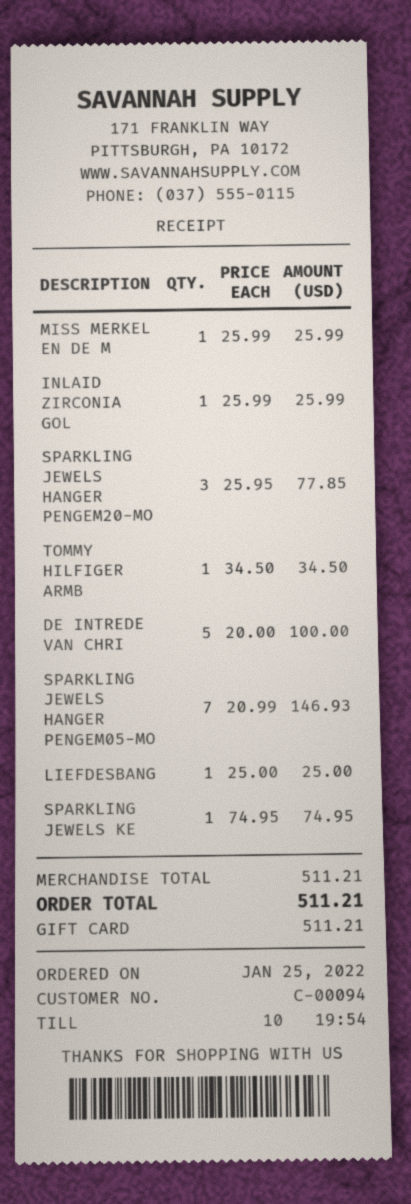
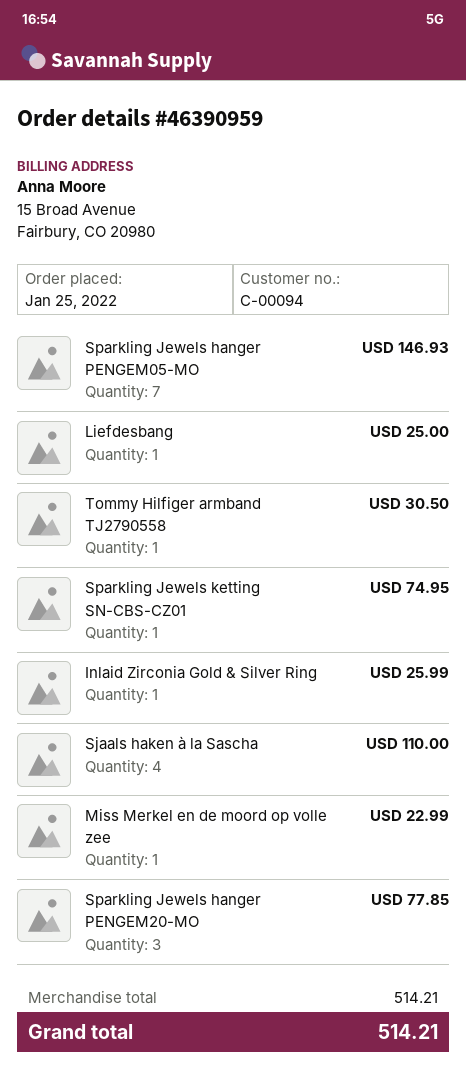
MISS MERKEL EN DE M: 1 for 25.99 -> 1 for 22.99
TOMMY HILFIGER ARMB: 1 for 34.50 -> 1 for 30.50
DE INTREDE VAN CHRI: 5 for 100.00 -> none
Sjaals haken à la Sascha: none -> 4 for 110.00
subtotal: 511.21 -> 514.21
total: 511.21 -> 514.21

